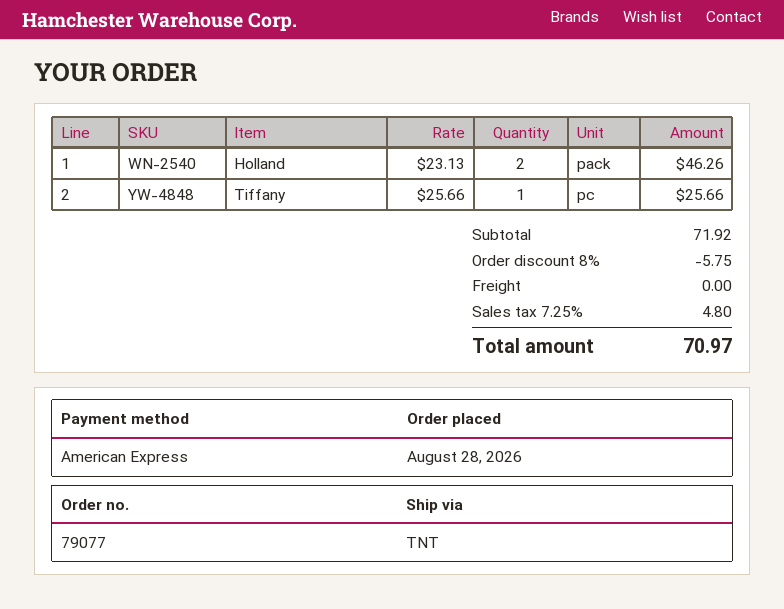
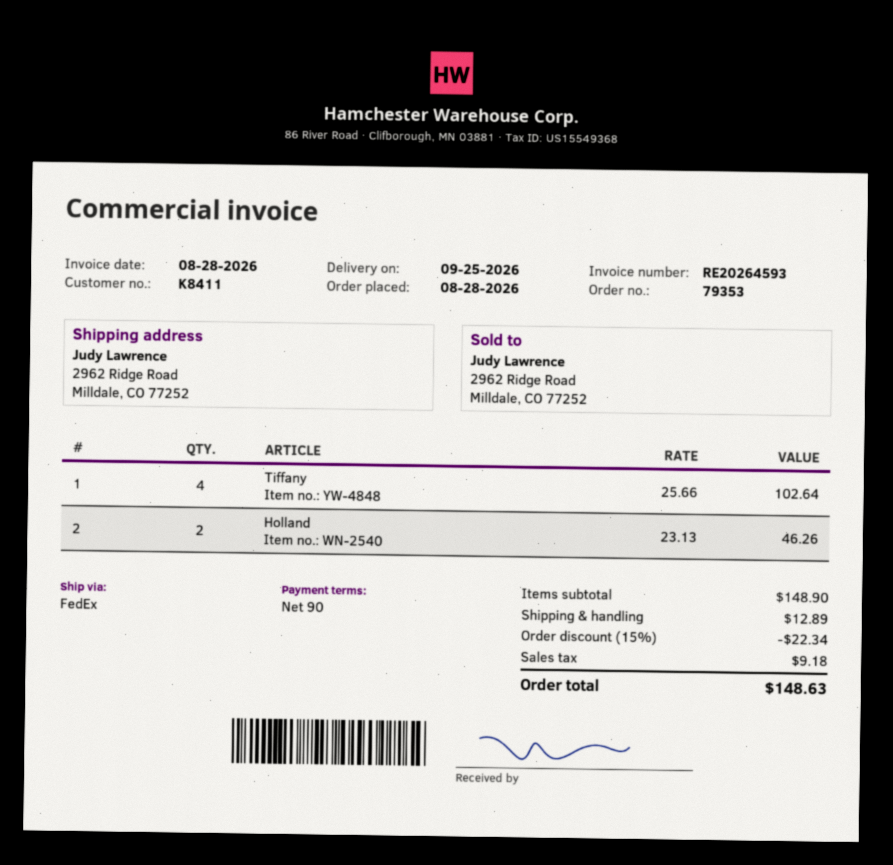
order number: 79077 -> 79353
shipping method: TNT -> FedEx
Tiffany: 1 x 25.66 = 25.66 -> 4 x 25.66 = 102.64
subtotal: 71.92 -> 148.90
discount: 8% = 5.75 -> 15% = 22.34
shipping: 0.00 -> 12.89
tax: 4.80 -> 9.18
total: 70.97 -> 148.63

